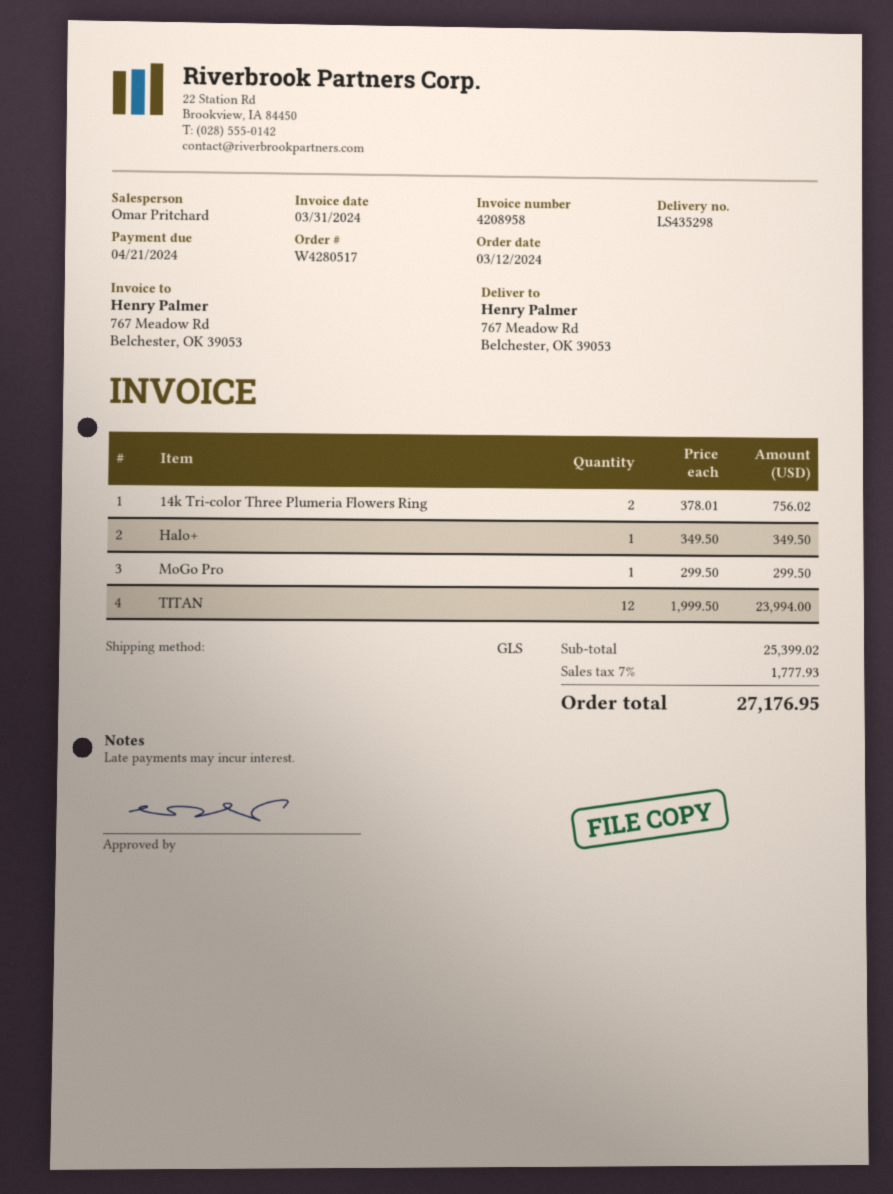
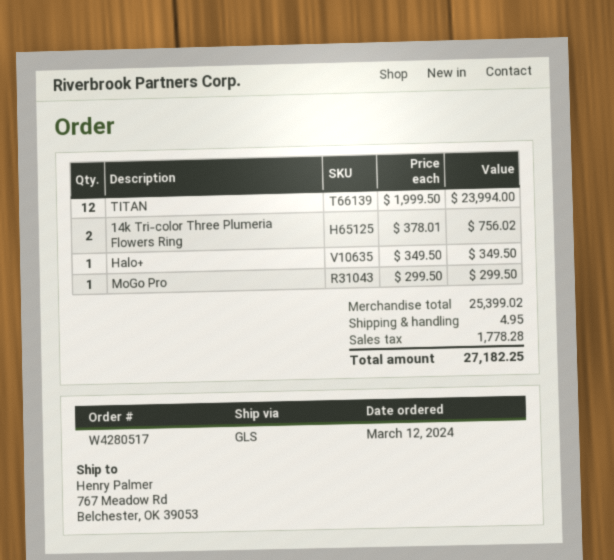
shipping: none -> 4.95
tax: 1777.93 -> 1778.28
total: 27176.95 -> 27182.25

